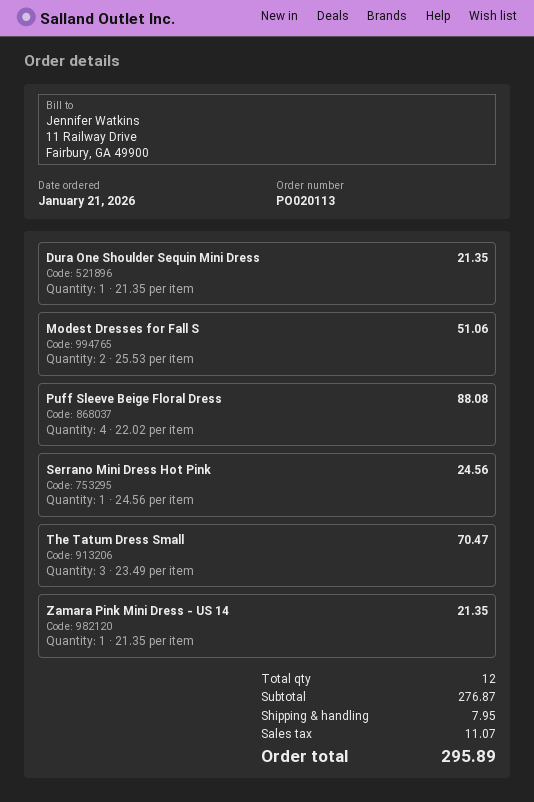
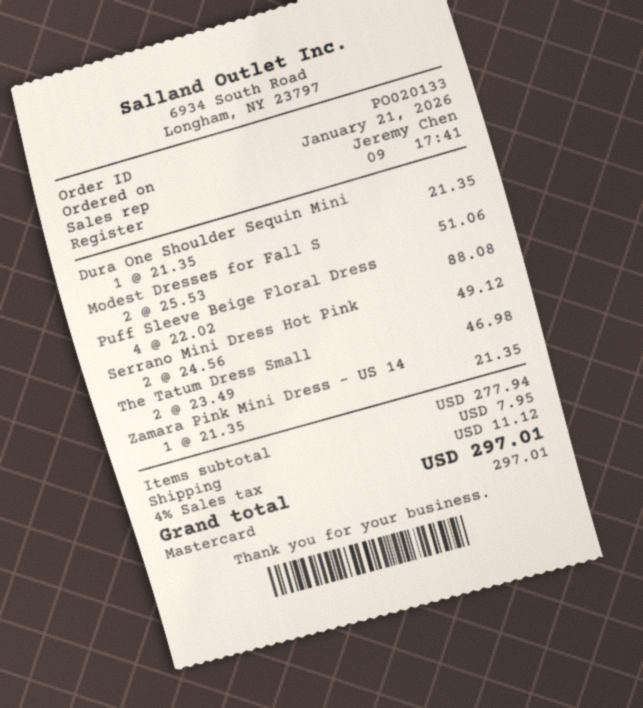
order number: PO020113 -> PO020133
Serrano Mini Dress Hot Pink: 1 x 24.56 = 24.56 -> 2 x 24.56 = 49.12
The Tatum Dress Small: 3 x 23.49 = 70.47 -> 2 x 23.49 = 46.98
subtotal: 276.87 -> 277.94
tax: 11.07 -> 11.12
total: 295.89 -> 297.01

